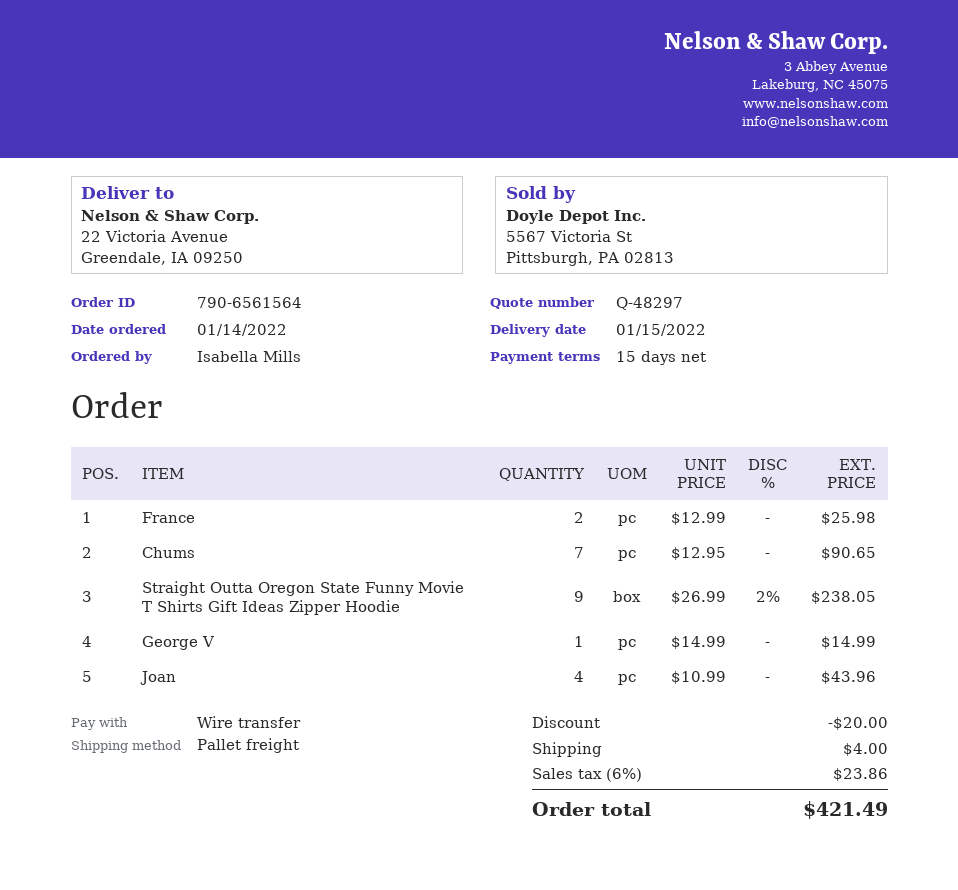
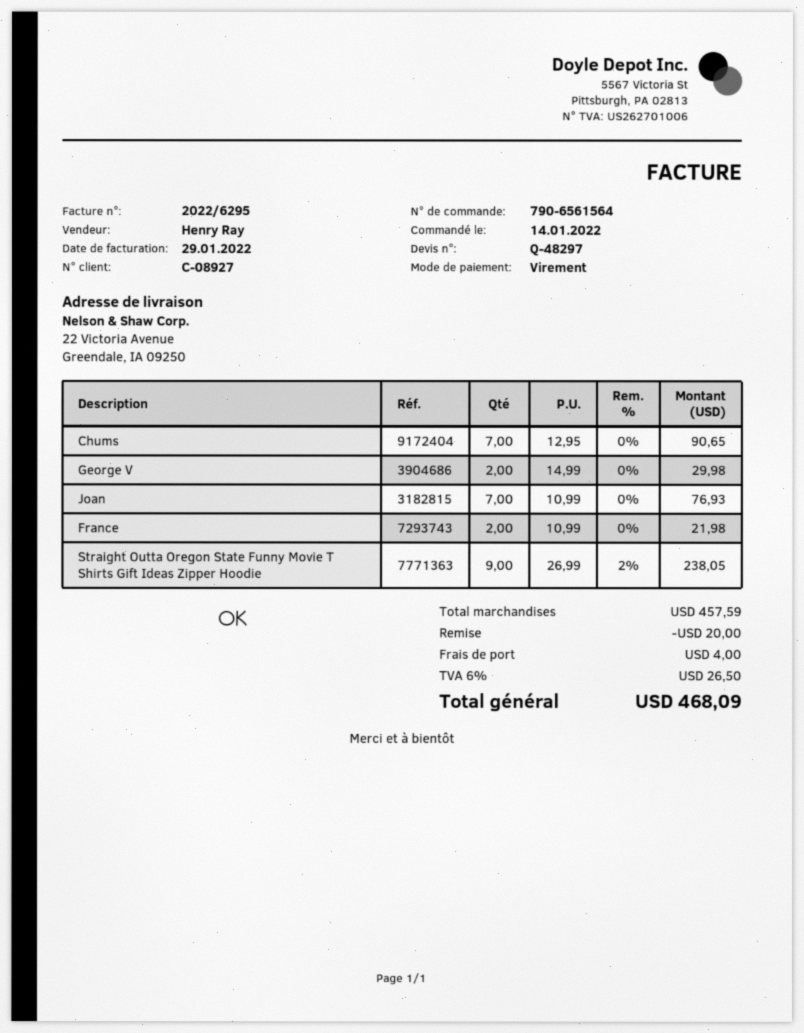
France: 2 x 12.99 = 25.98 -> 2 x 10.99 = 21.98
George V: 1 x 14.99 = 14.99 -> 2 x 14.99 = 29.98
Joan: 4 x 10.99 = 43.96 -> 7 x 10.99 = 76.93
tax: 6% = 23.86 -> 6% = 26.50
total: 421.49 -> 468.09

